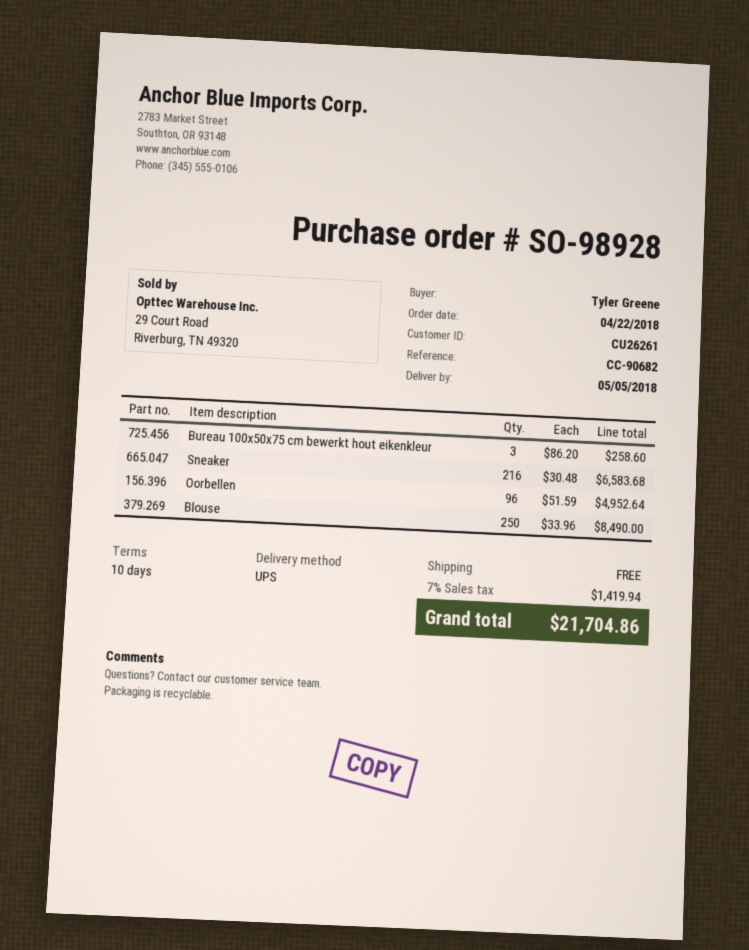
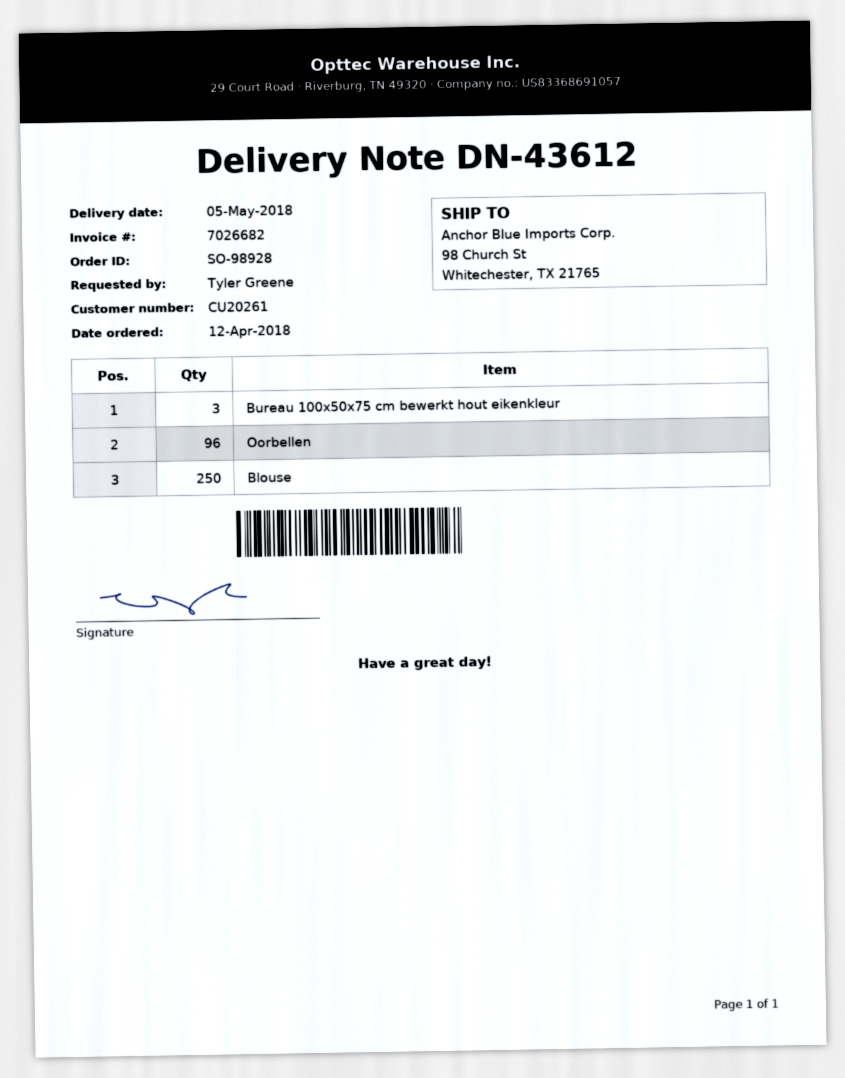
order date: 2018-04-22 -> 2018-04-12
customer number: CU26261 -> CU20261
Sneaker: 216 -> none

